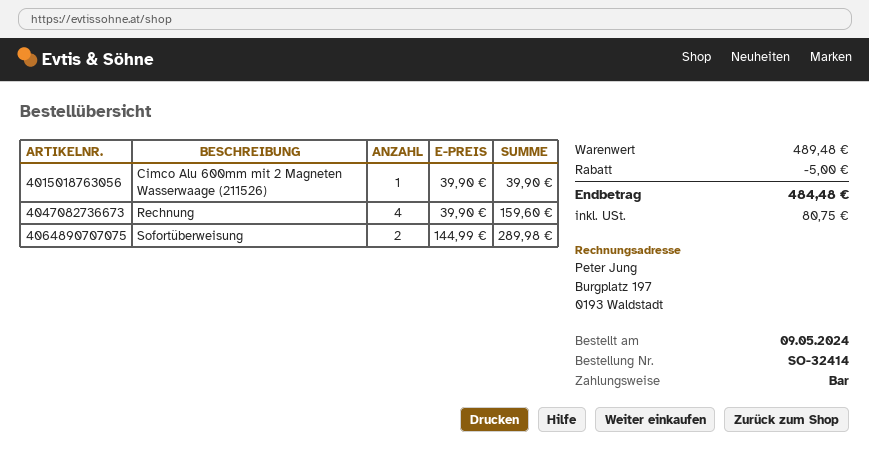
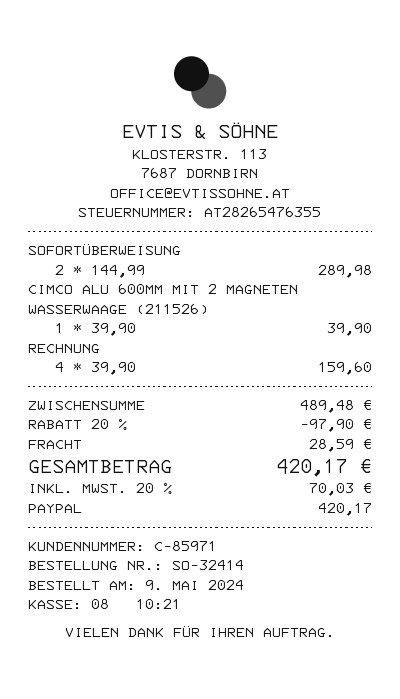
payment method: cash -> PayPal
discount: 5.00 -> 97.90
shipping: none -> 28.59
tax: 80.75 -> 70.03
total: 484.48 -> 420.17

